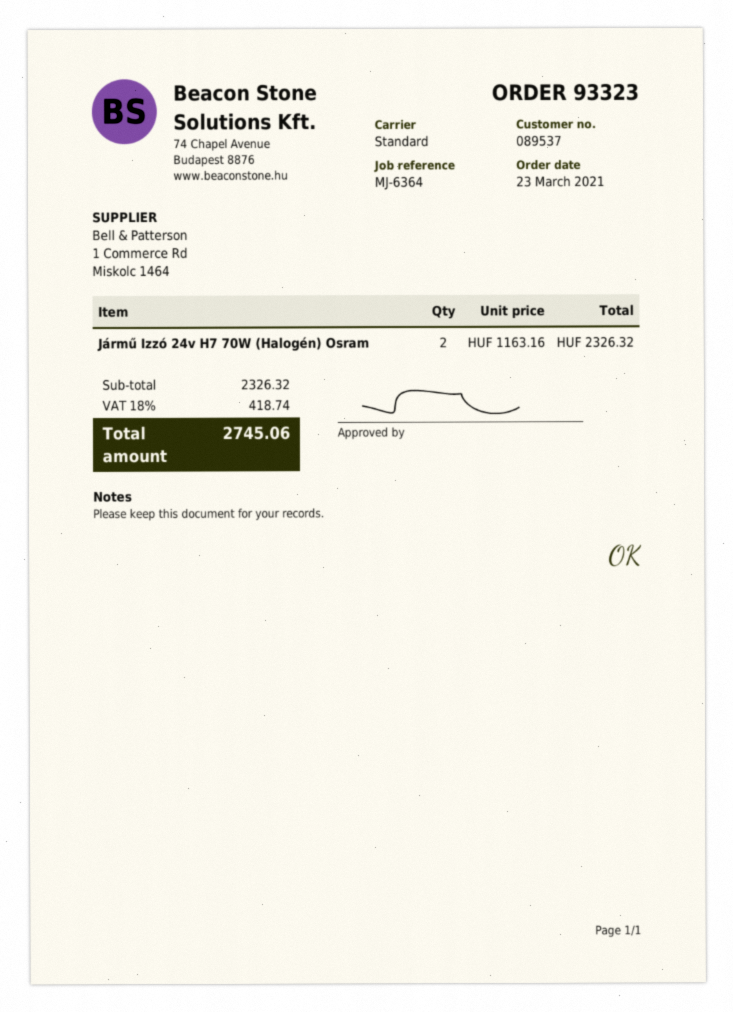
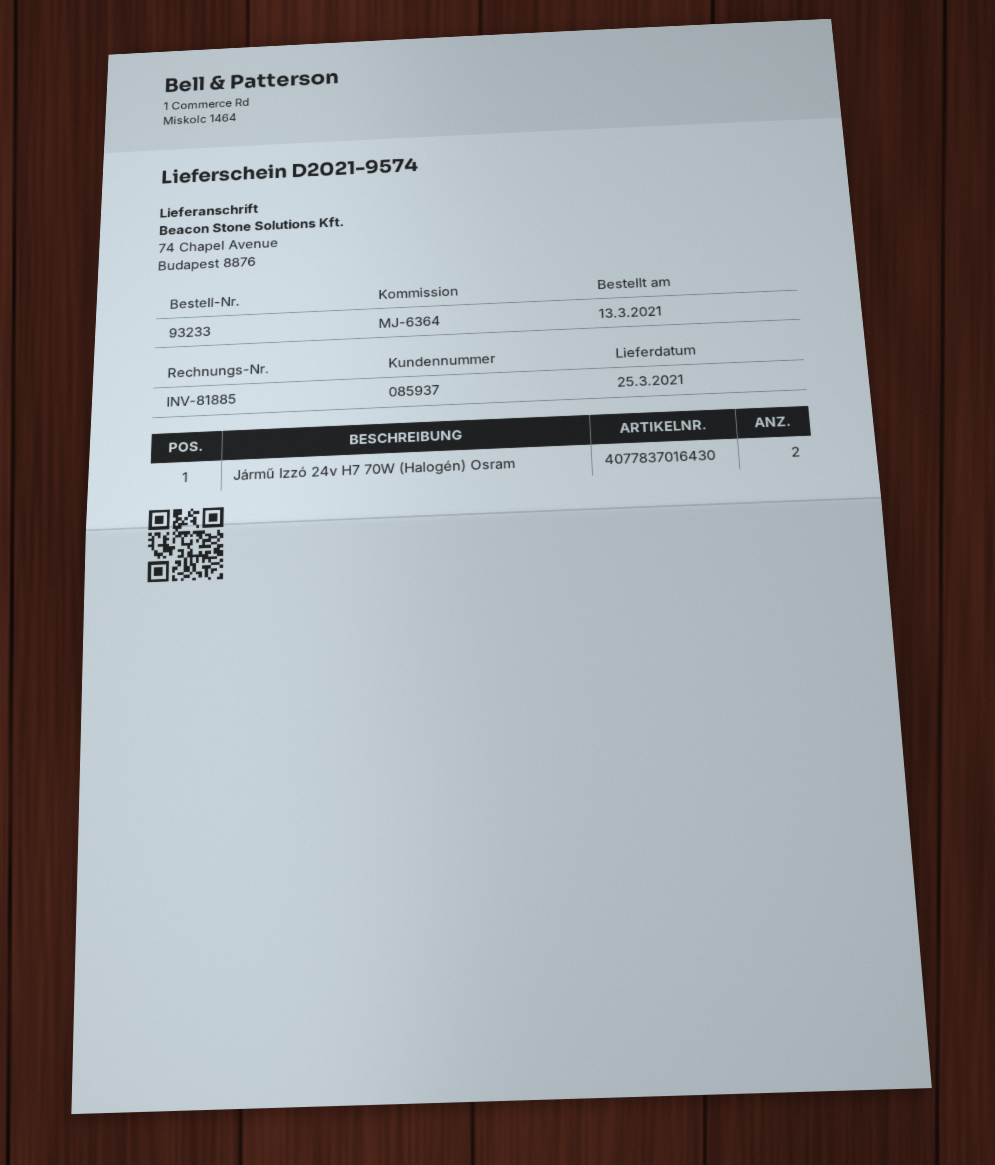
order number: 93323 -> 93233
order date: 2021-03-23 -> 2021-03-13
customer number: 089537 -> 085937

